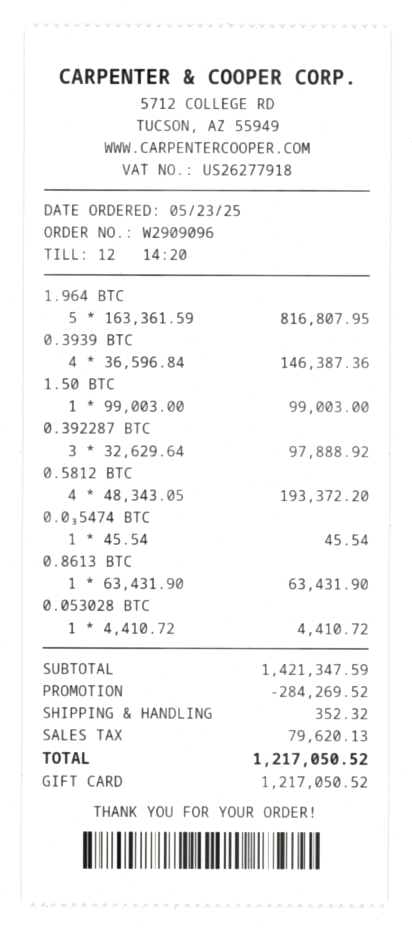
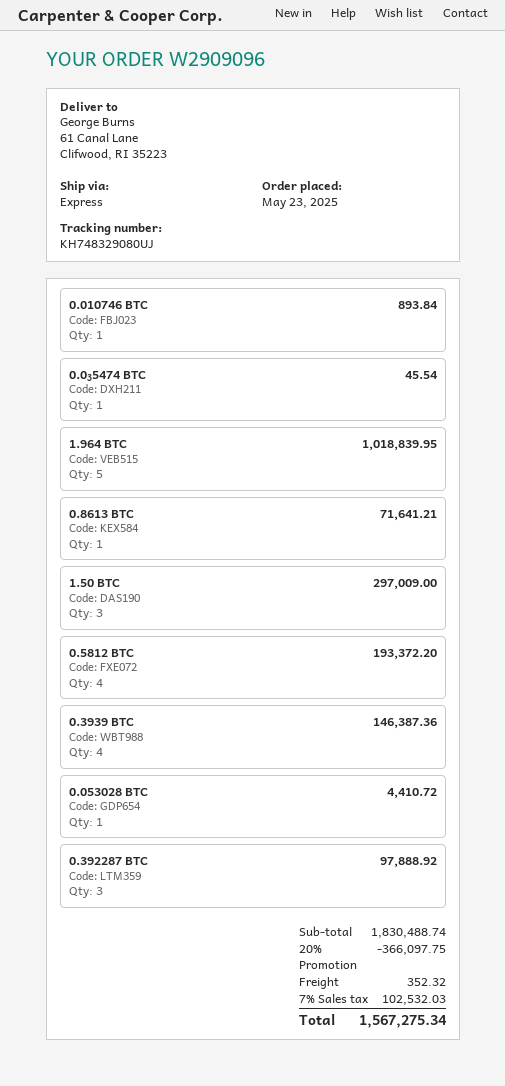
1.964 BTC: 5 for 816807.95 -> 5 for 1018839.95
1.50 BTC: 1 for 99003.00 -> 3 for 297009.00
0.8613 BTC: 1 for 63431.90 -> 1 for 71641.21
0.010746 BTC: none -> 1 for 893.84
subtotal: 1421347.59 -> 1830488.74
discount: 284269.52 -> 366097.75
tax: 79620.13 -> 102532.03
total: 1217050.52 -> 1567275.34

